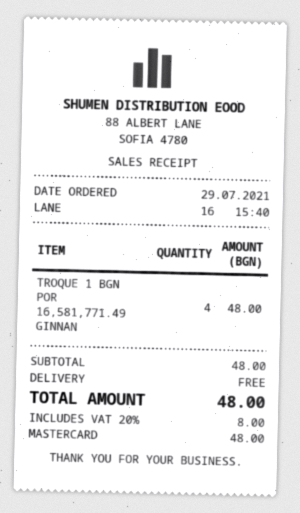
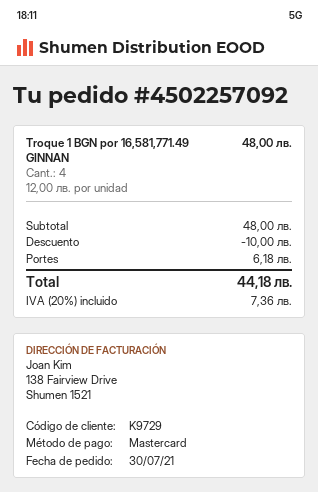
order date: 2021-07-29 -> 2021-07-30
discount: none -> 10.00
shipping: 0.00 -> 6.18
tax: 20% = 8.00 -> 20% = 7.36
total: 48.00 -> 44.18

